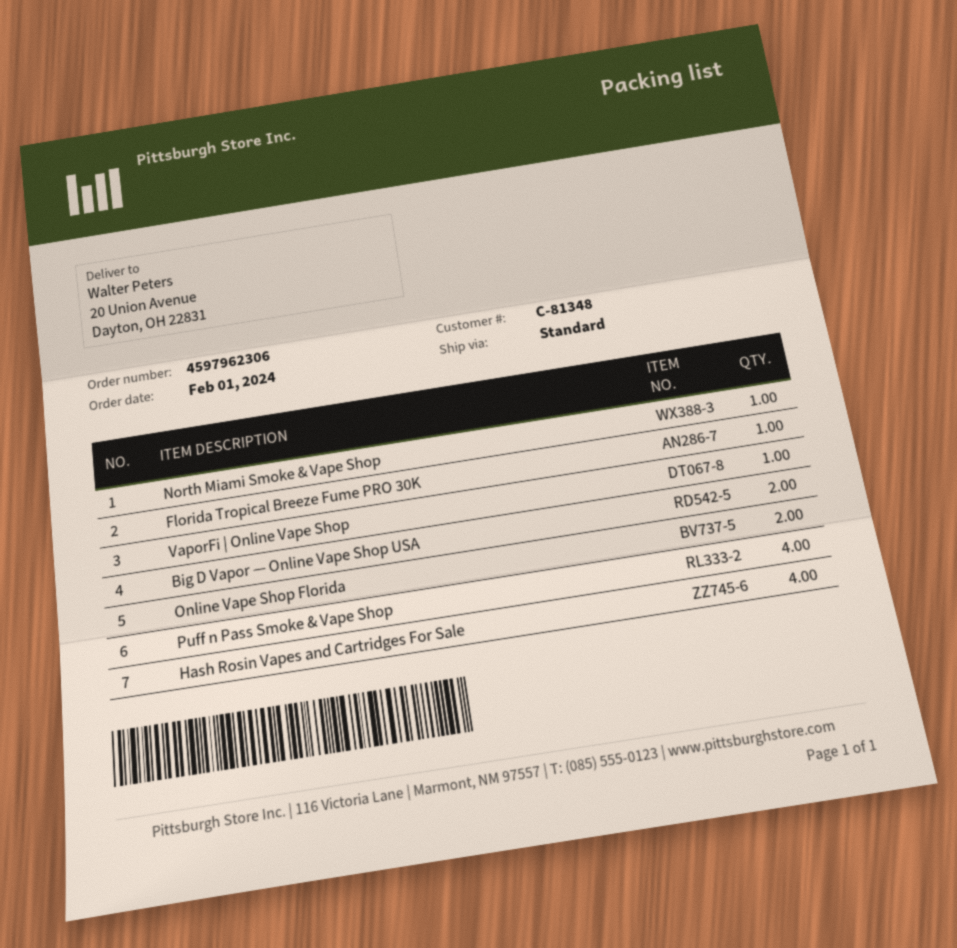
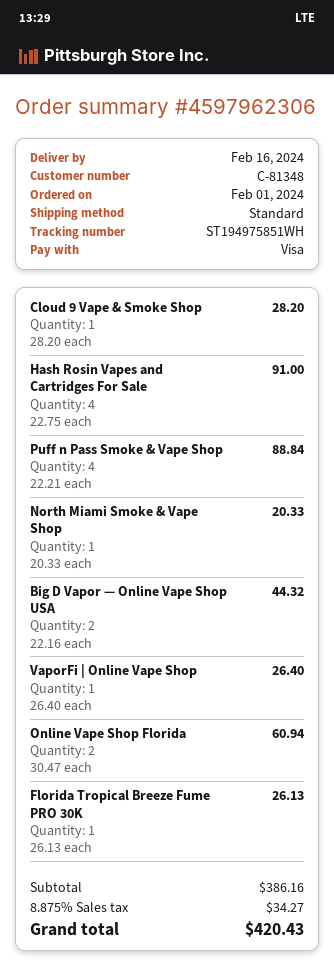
Cloud 9 Vape & Smoke Shop: none -> 1

